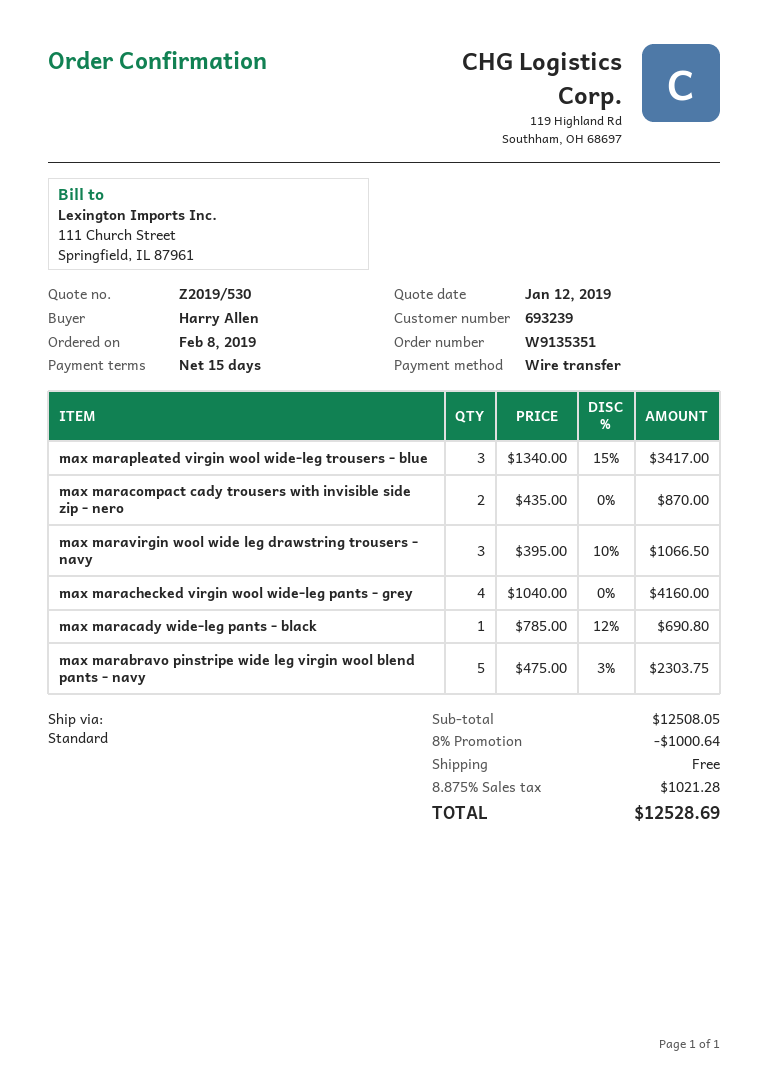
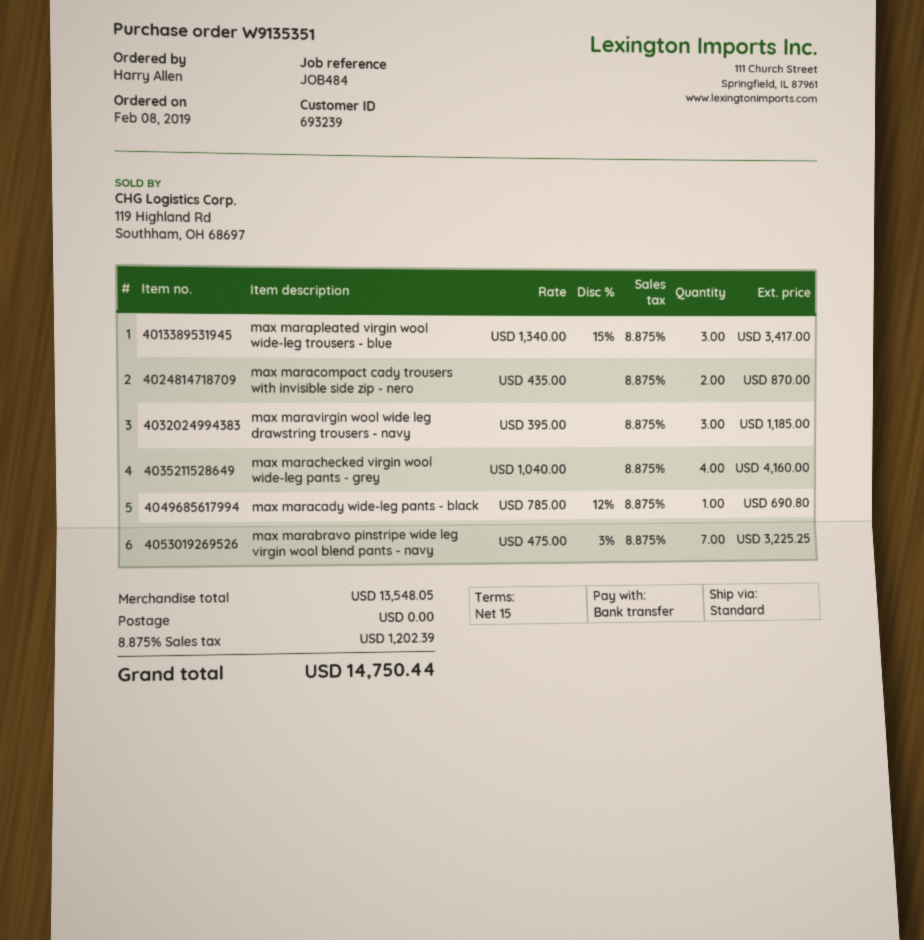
max maravirgin wool wide leg drawstring trousers - navy: 3 x 395.00 - 10% = 1066.50 -> 3 x 395.00 = 1185.00
max marabravo pinstripe wide leg virgin wool blend pants - navy: 5 x 475.00 - 3% = 2303.75 -> 7 x 475.00 - 3% = 3225.25
subtotal: 12508.05 -> 13548.05
discount: 8% = 1000.64 -> none
tax: 8.875% = 1021.28 -> 8.875% = 1202.39
total: 12528.69 -> 14750.44

